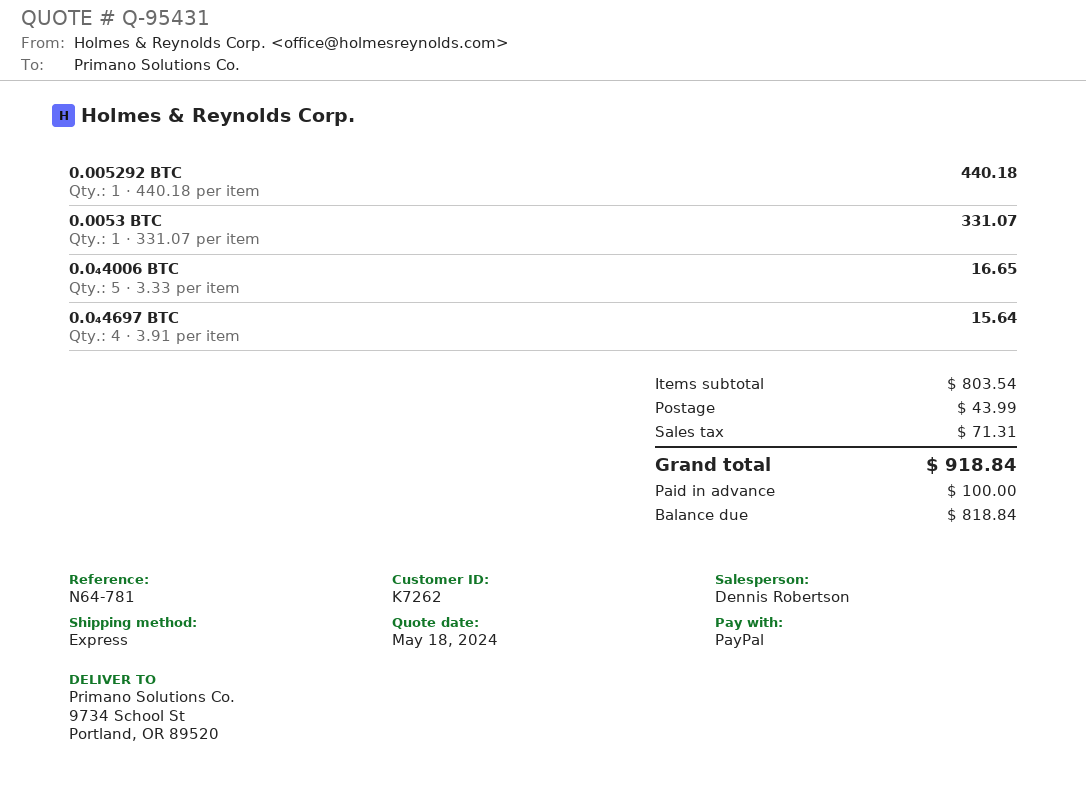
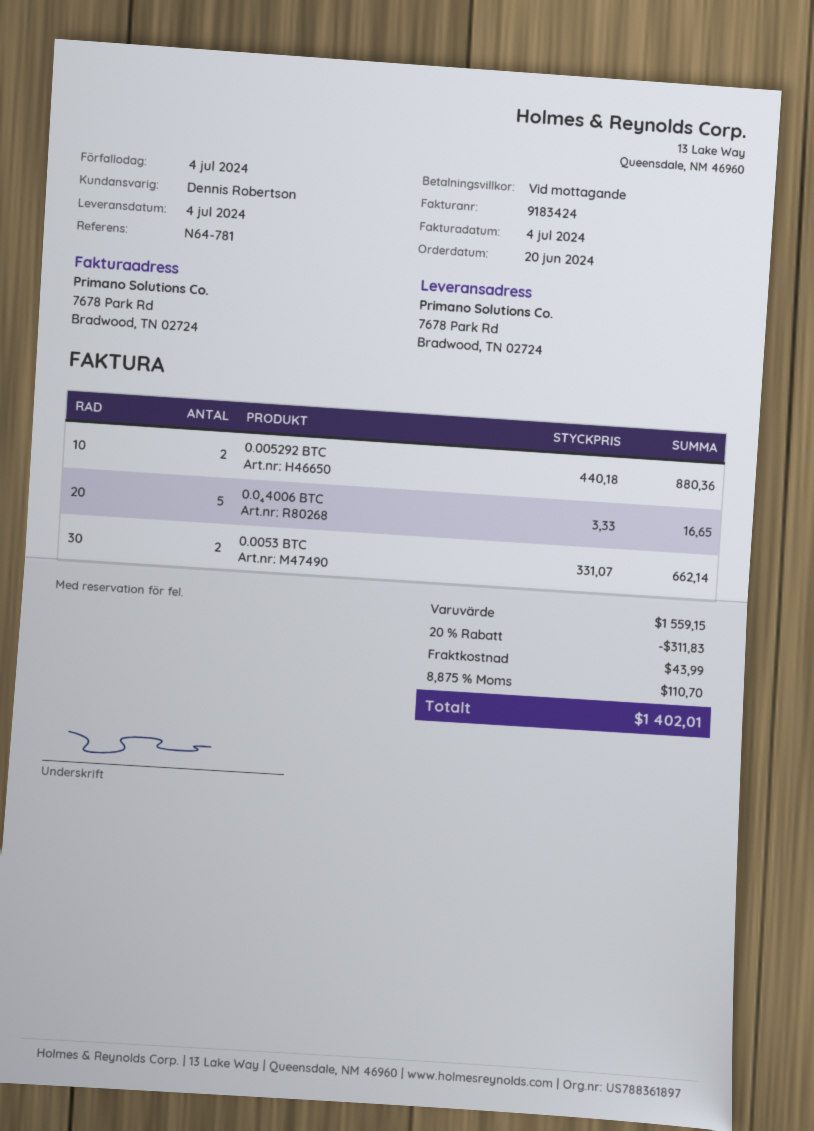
ship to: 9734 School St, Portland, OR 89520 -> 7678 Park Rd, Bradwood, TN 02724
0.005292 BTC: 1 x 440.18 = 440.18 -> 2 x 440.18 = 880.36
0.0053 BTC: 1 x 331.07 = 331.07 -> 2 x 331.07 = 662.14
0.0₄4697 BTC: 4 x 3.91 = 15.64 -> none
subtotal: 803.54 -> 1559.15
discount: none -> 20% = 311.83
tax: 71.31 -> 110.70
total: 918.84 -> 1402.01

